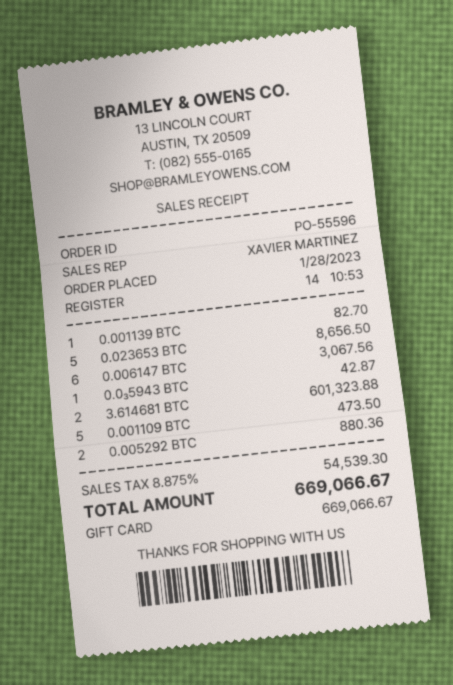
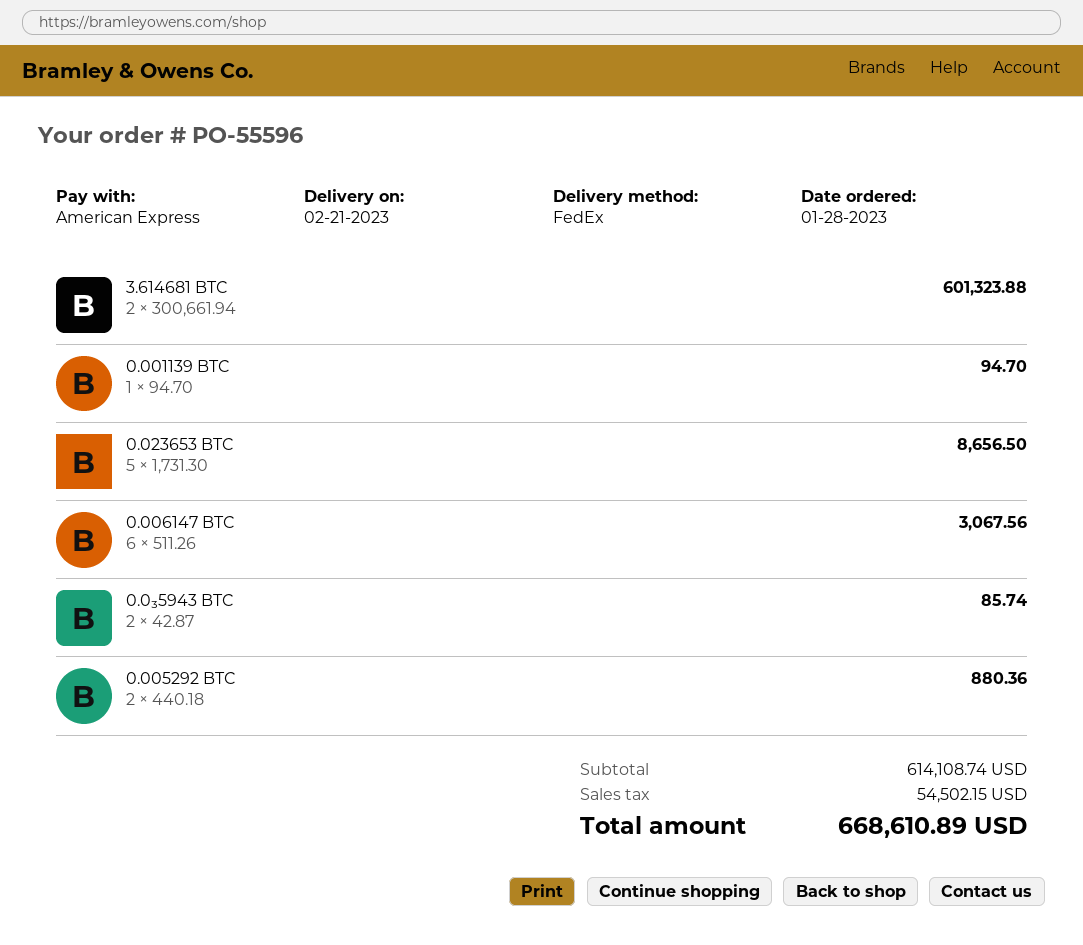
payment method: gift card -> American Express
0.001139 BTC: 1 for 82.70 -> 1 for 94.70
0.0₃5943 BTC: 1 for 42.87 -> 2 for 85.74
0.001109 BTC: 5 for 473.50 -> none
tax: 54539.30 -> 54502.15
total: 669066.67 -> 668610.89

